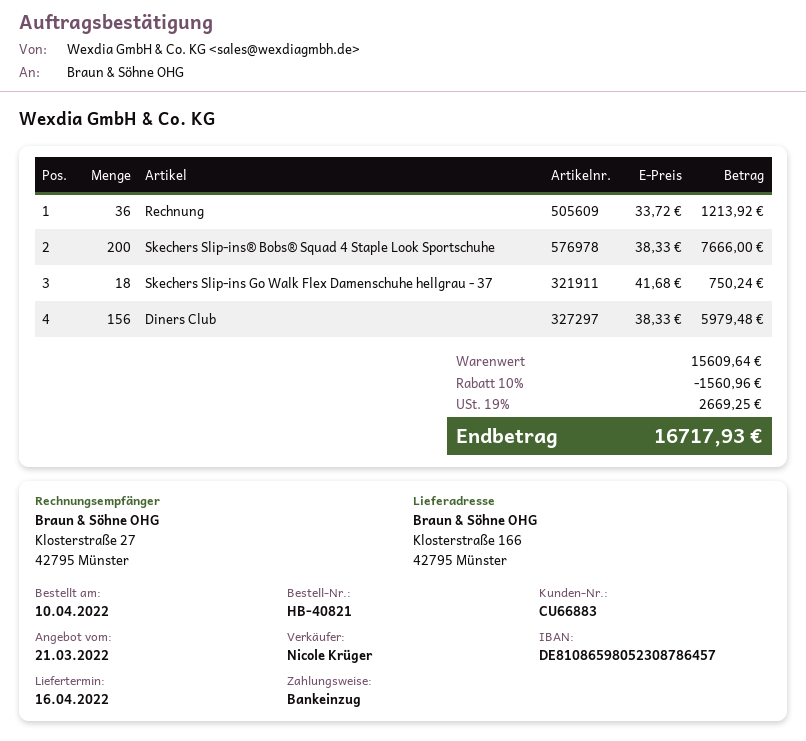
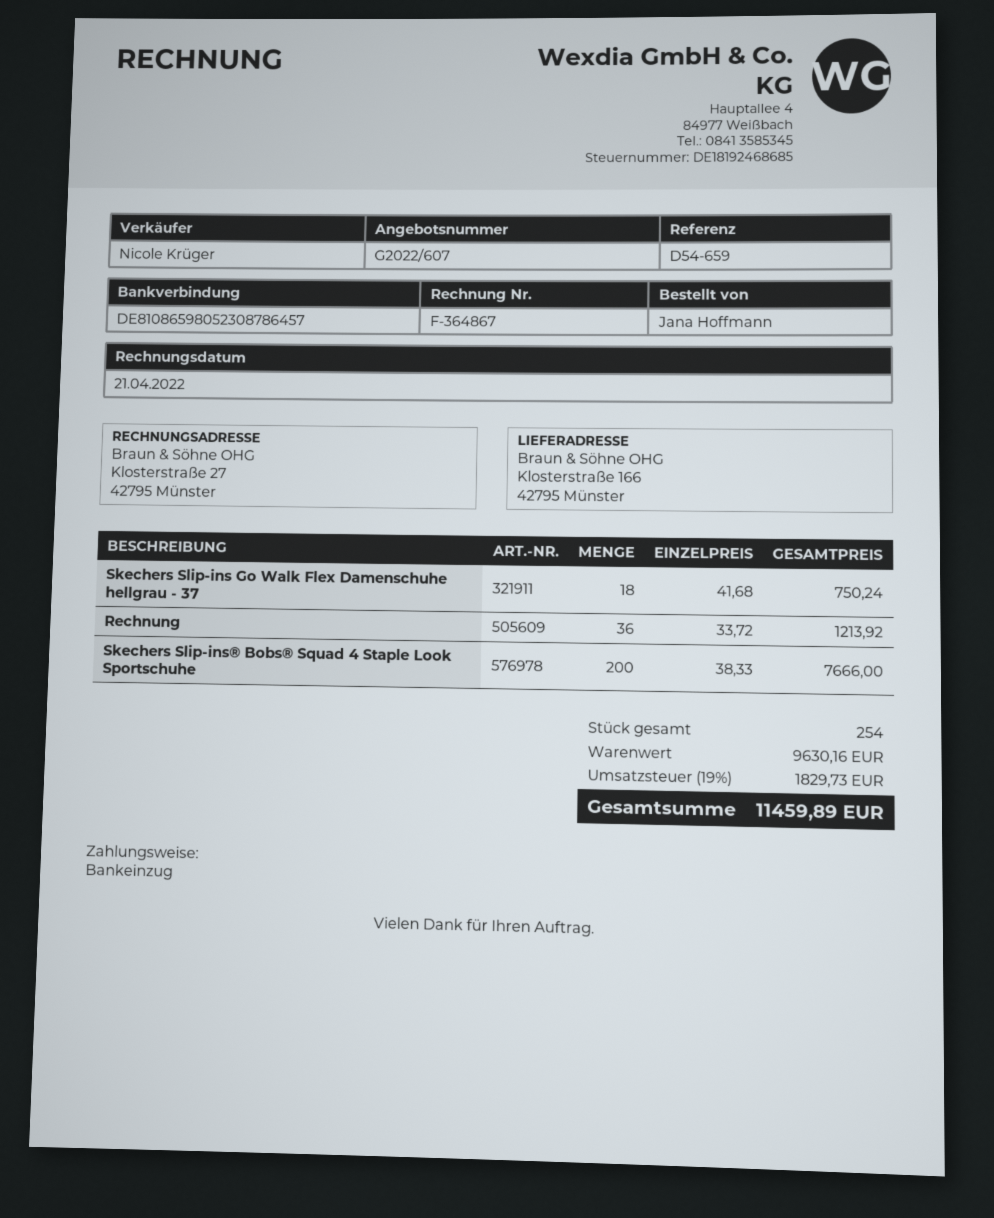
Diners Club: 156 x 38.33 = 5979.48 -> none
subtotal: 15609.64 -> 9630.16
discount: 10% = 1560.96 -> none
tax: 19% = 2669.25 -> 19% = 1829.73
total: 16717.93 -> 11459.89

